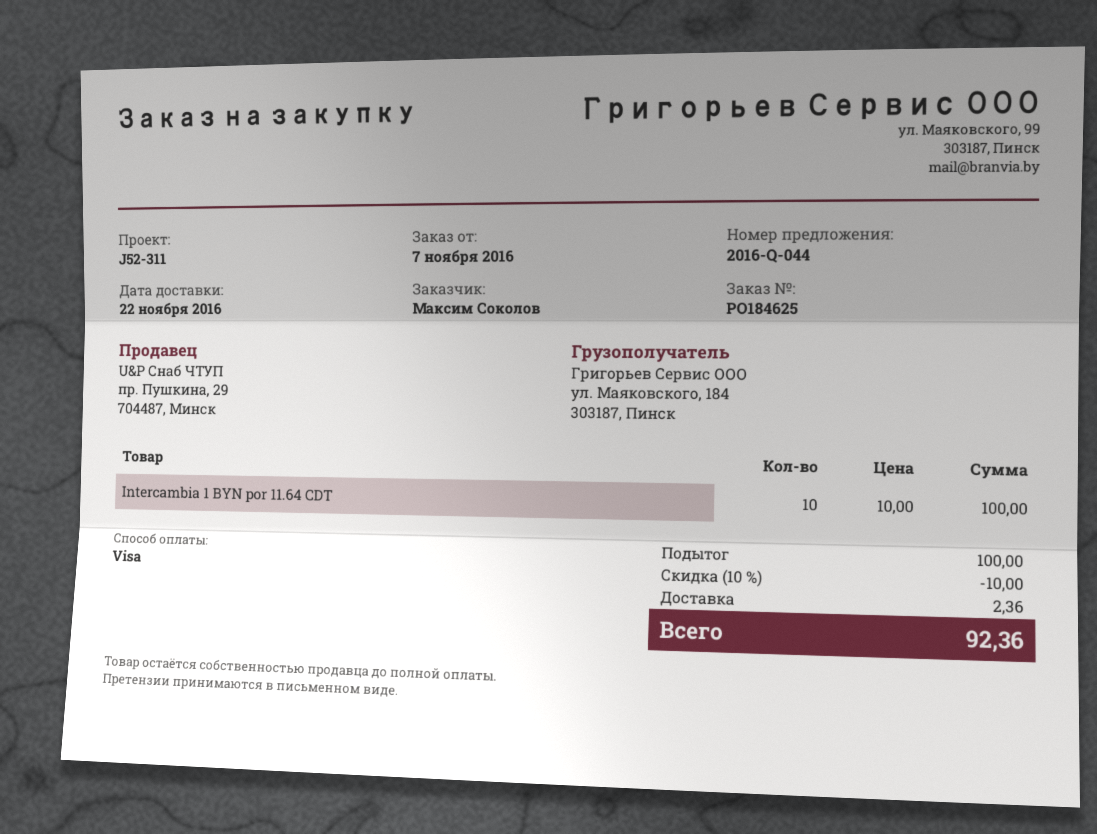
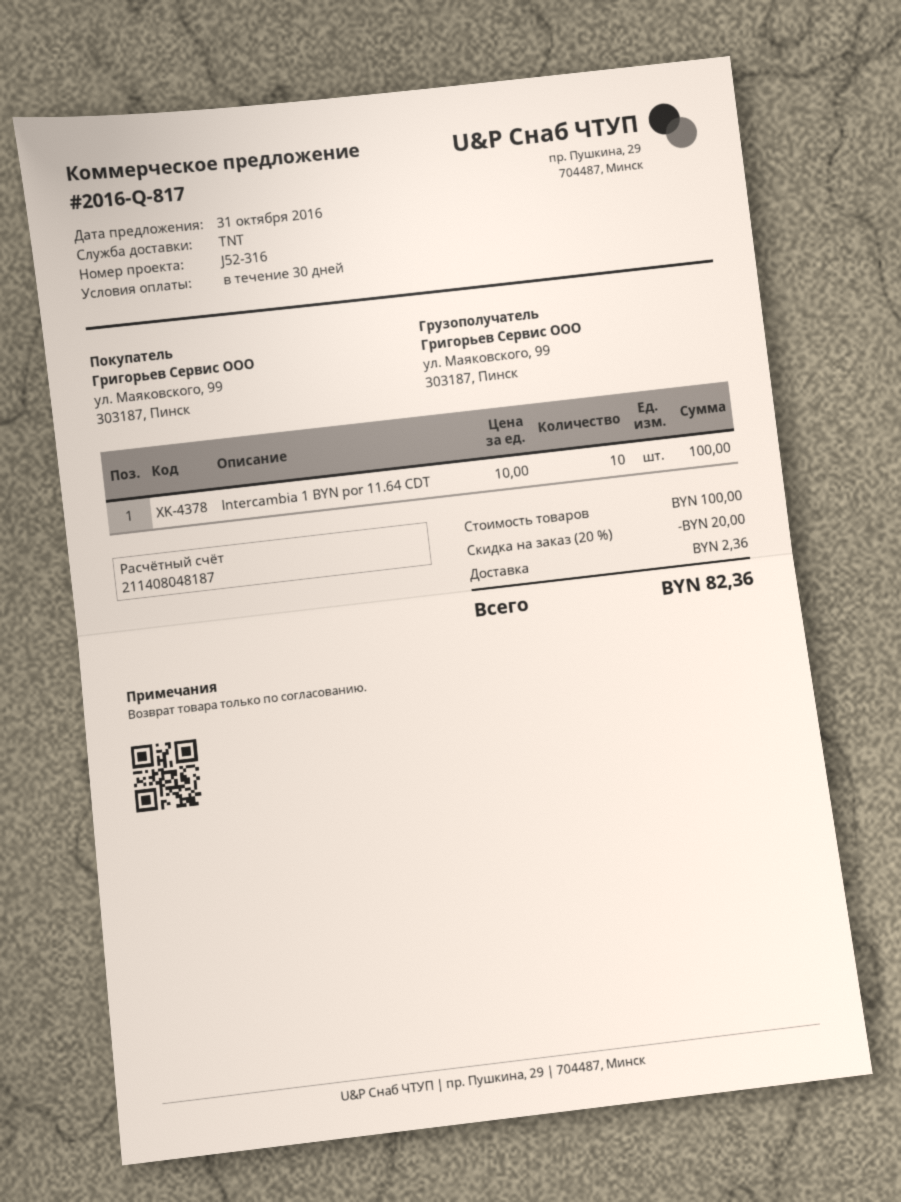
quote number: 2016-Q-044 -> 2016-Q-817
reference: J52-311 -> J52-316
ship to: ул. Маяковского, 184, 303187, Пинск -> ул. Маяковского, 99, 303187, Пинск
discount: 10% = 10.00 -> 20% = 20.00
total: 92.36 -> 82.36

